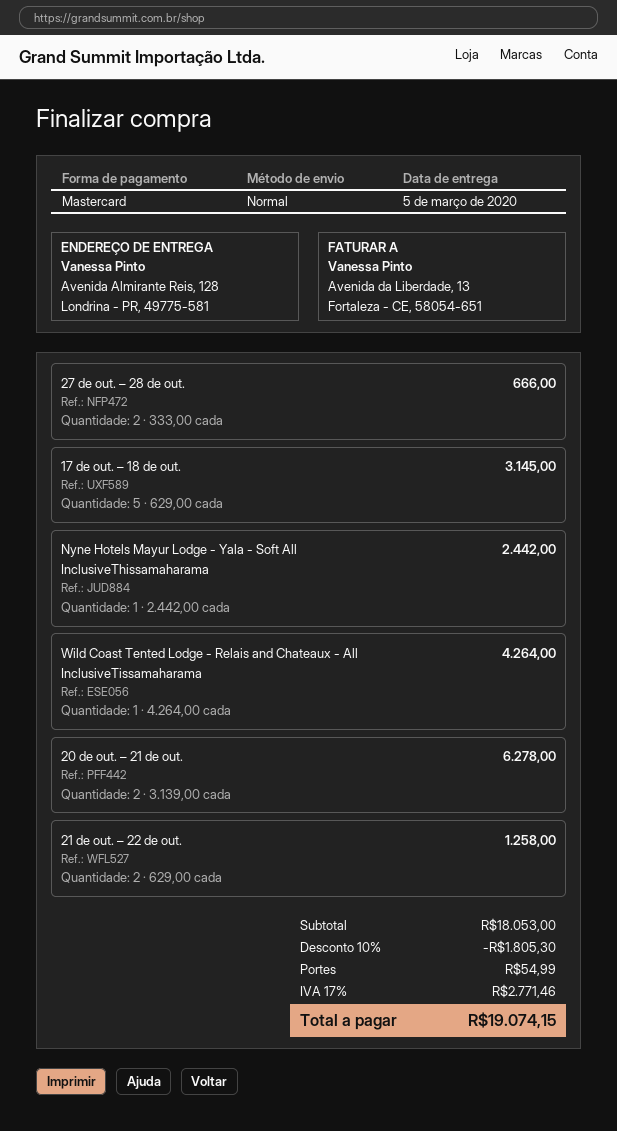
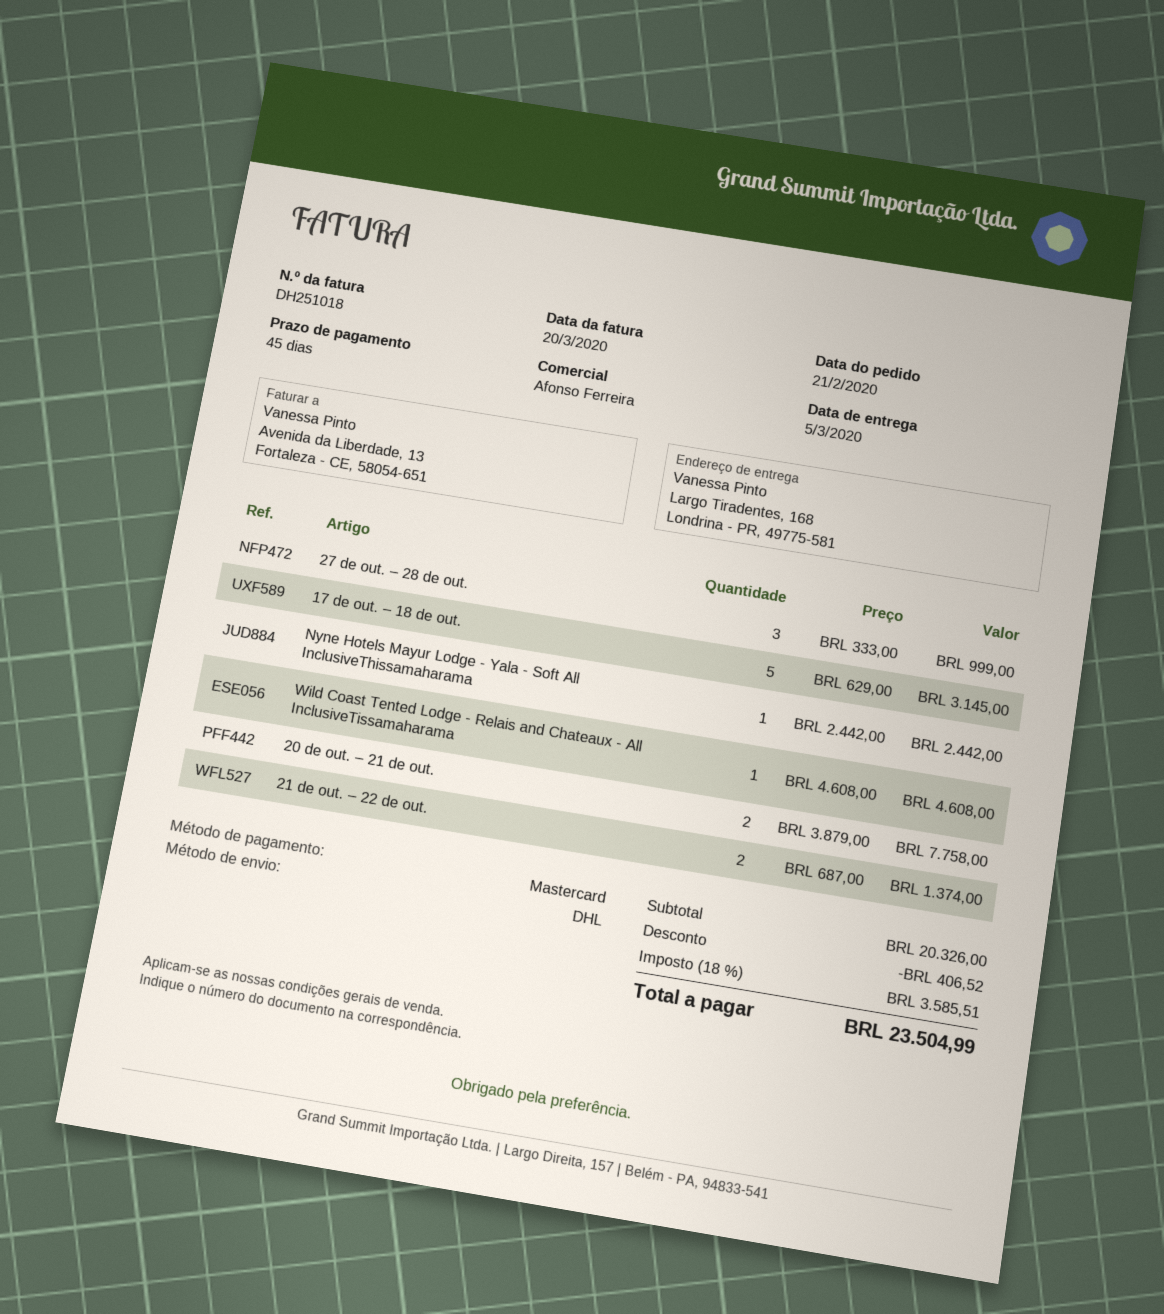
shipping method: standard -> DHL
ship to: Avenida Almirante Reis, 128, Londrina - PR, 49775-581 -> Largo Tiradentes, 168, Londrina - PR, 49775-581
27 de out. – 28 de out.: 2 x 333.00 = 666.00 -> 3 x 333.00 = 999.00
Wild Coast Tented Lodge - Relais and Chateaux - All InclusiveTissamaharama: 1 x 4264.00 = 4264.00 -> 1 x 4608.00 = 4608.00
20 de out. – 21 de out.: 2 x 3139.00 = 6278.00 -> 2 x 3879.00 = 7758.00
21 de out. – 22 de out.: 2 x 629.00 = 1258.00 -> 2 x 687.00 = 1374.00
subtotal: 18053.00 -> 20326.00
discount: 1805.30 -> 406.52
shipping: 54.99 -> none
tax: 17% = 2771.46 -> 18% = 3585.51
total: 19074.15 -> 23504.99

